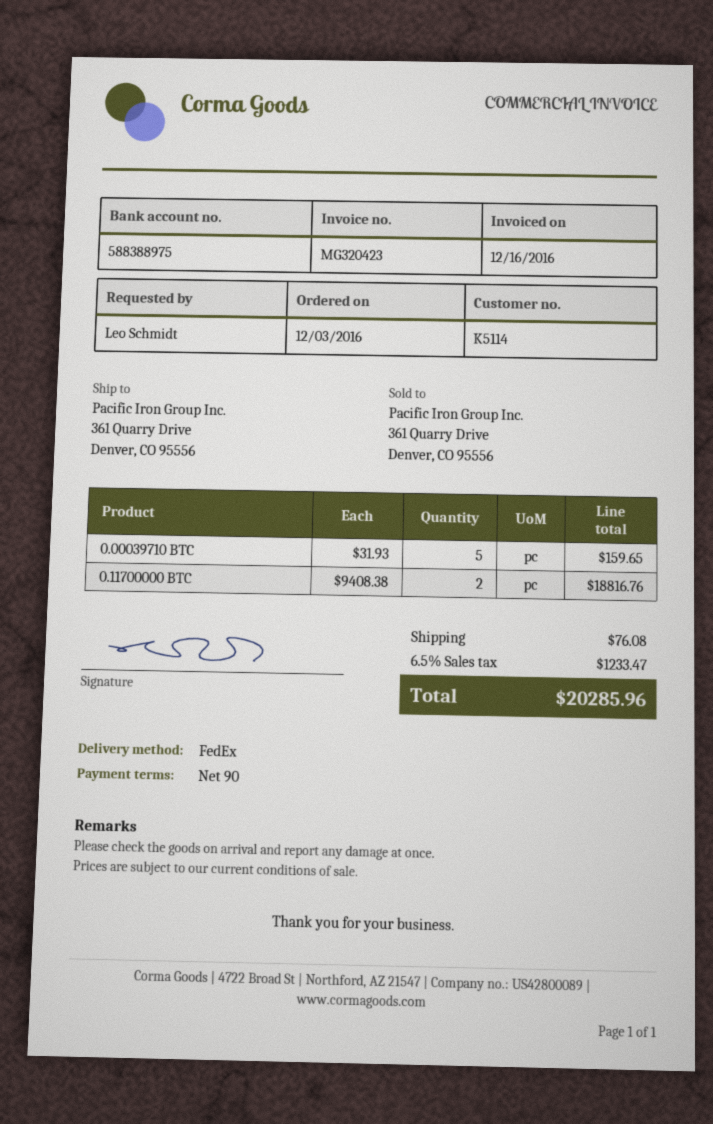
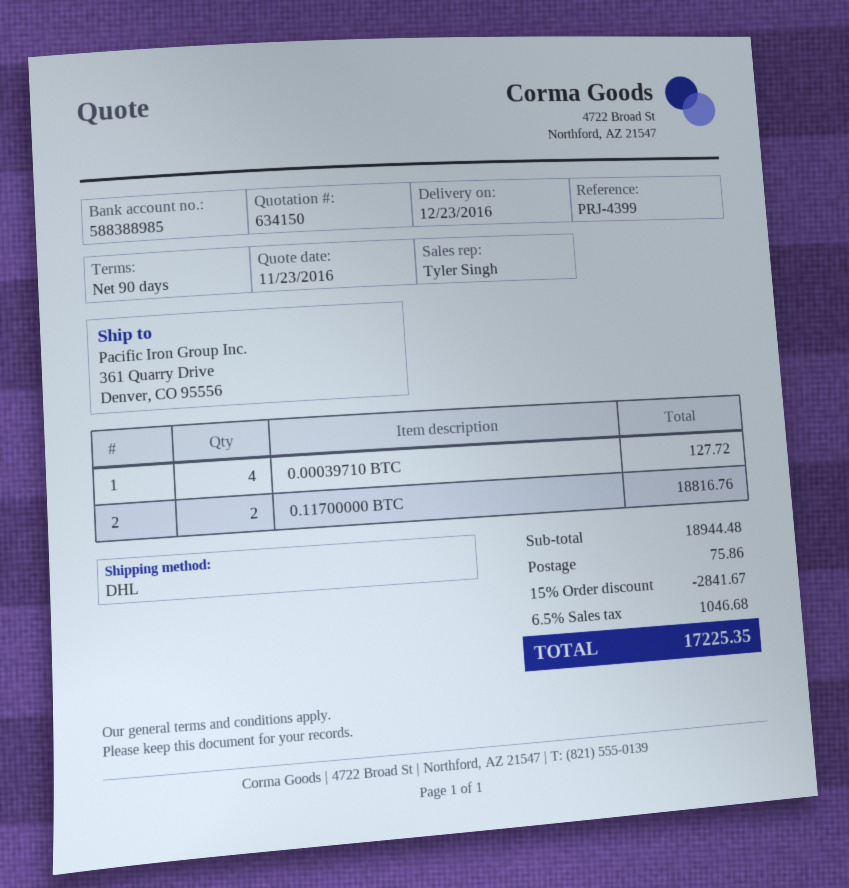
bank account: 588388975 -> 588388985
shipping method: FedEx -> DHL
0.00039710 BTC: 5 for 159.65 -> 4 for 127.72
discount: none -> 15% = 2841.67
shipping: 76.08 -> 75.86
tax: 6.5% = 1233.47 -> 6.5% = 1046.68
total: 20285.96 -> 17225.35

